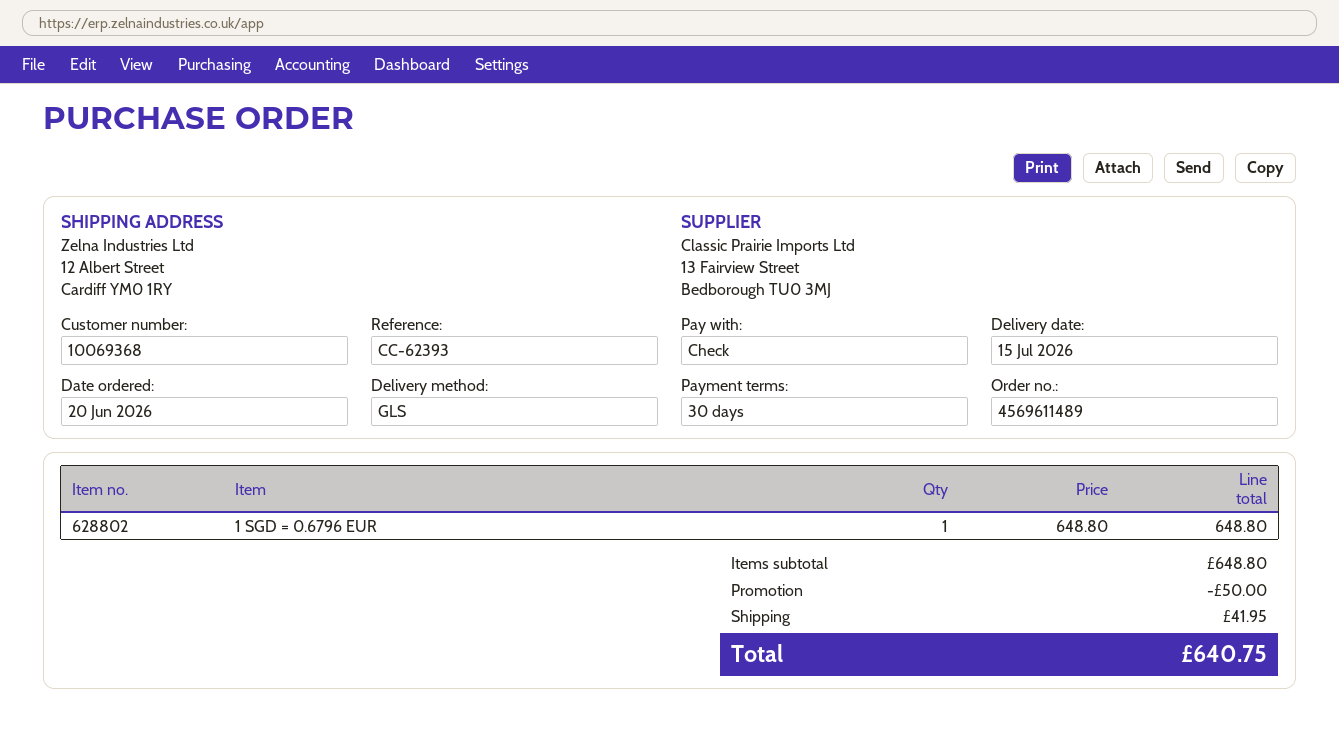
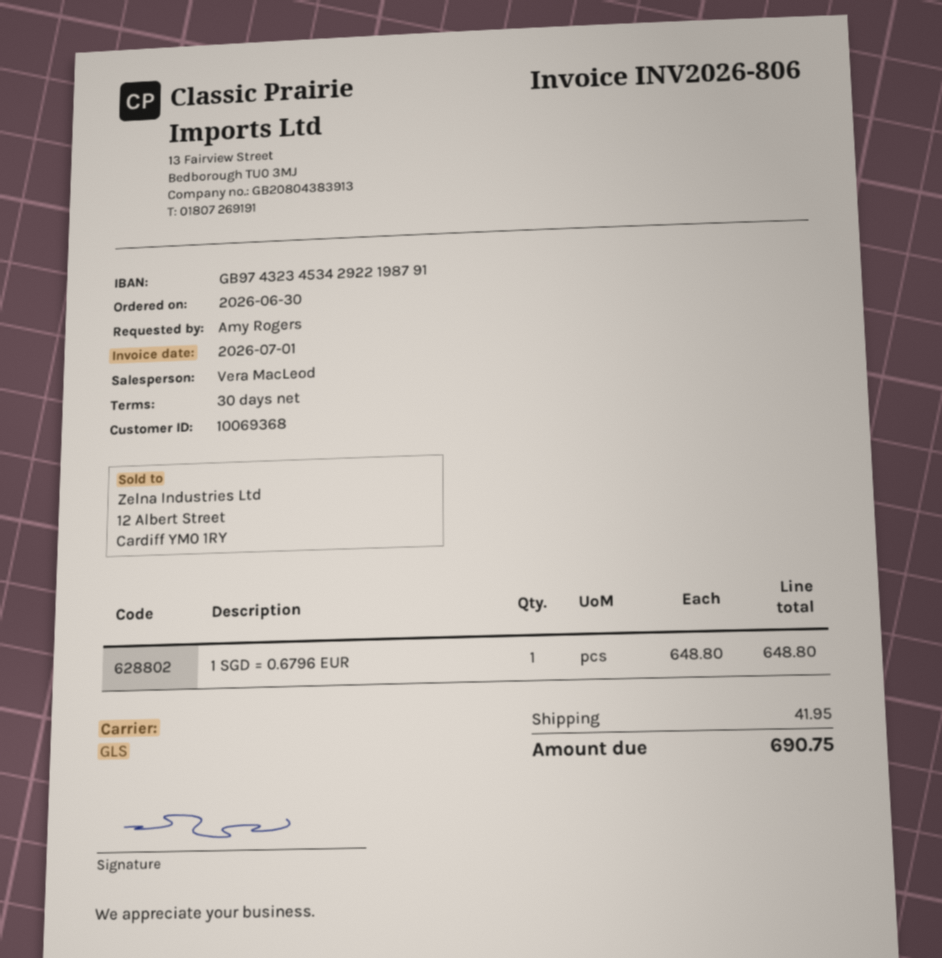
order date: 2026-06-20 -> 2026-06-30
discount: 50.00 -> none
total: 640.75 -> 690.75

